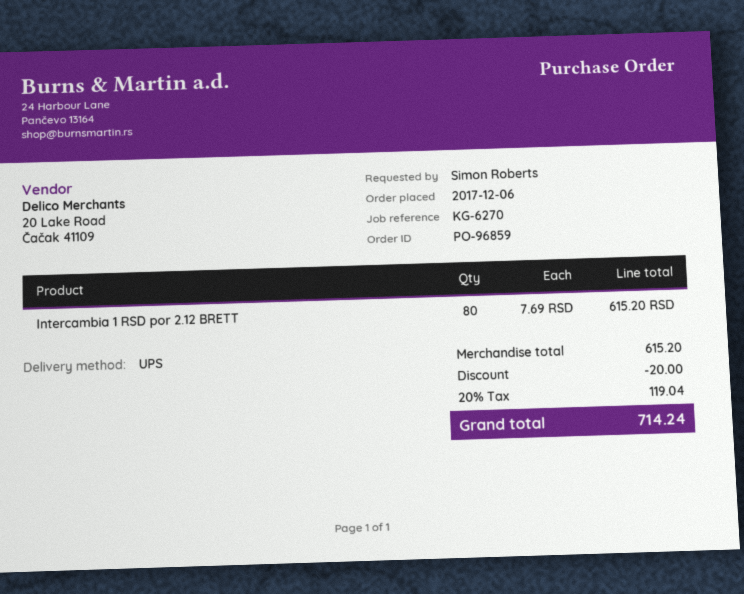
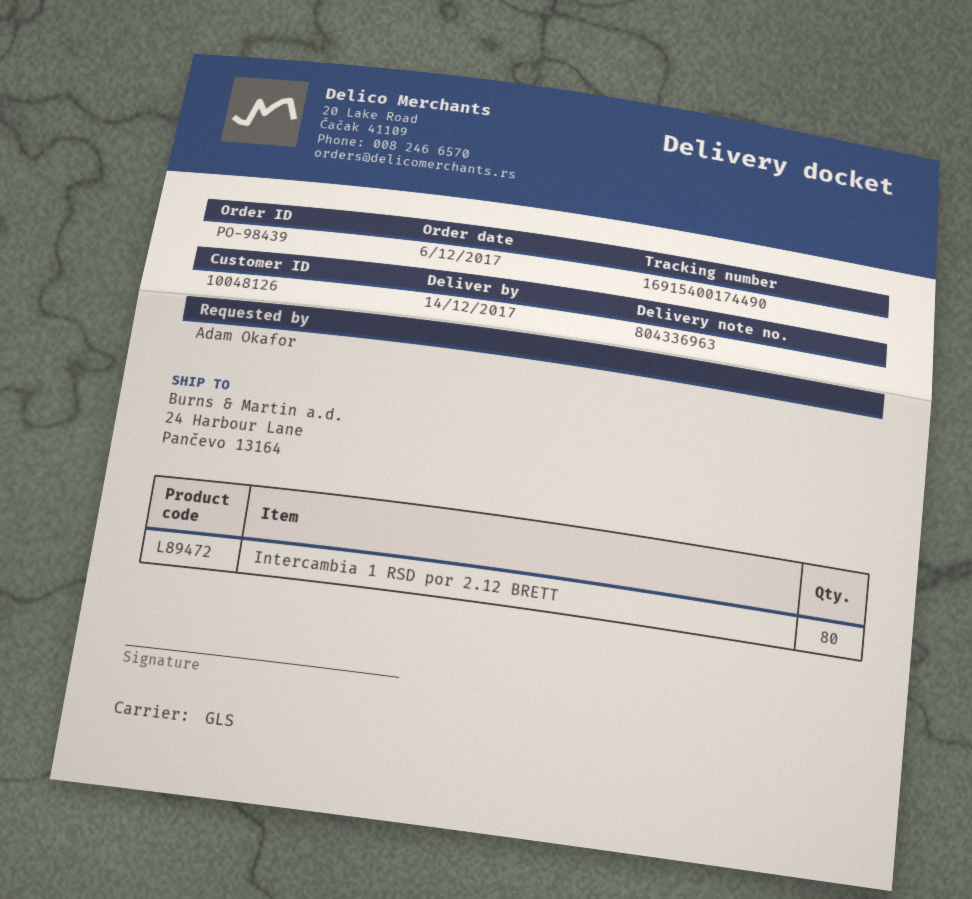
order number: PO-96859 -> PO-98439
ordered by: Simon Roberts -> Adam Okafor
shipping method: UPS -> GLS

